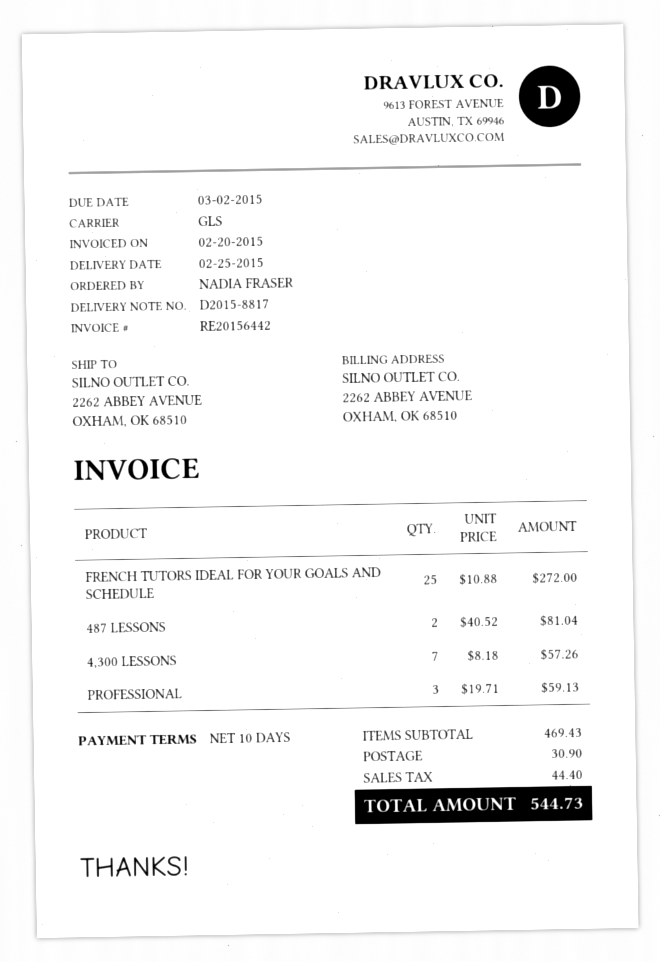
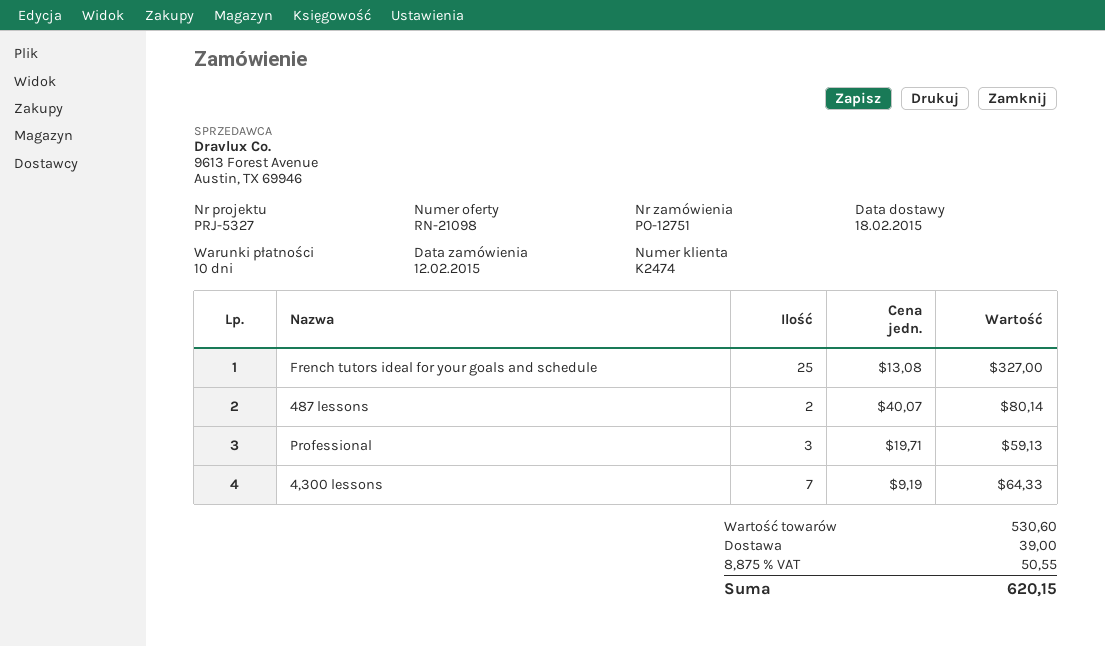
delivery date: 2015-02-25 -> 2015-02-18
FRENCH TUTORS IDEAL FOR YOUR GOALS AND SCHEDULE: 25 x 10.88 = 272.00 -> 25 x 13.08 = 327.00
487 LESSONS: 2 x 40.52 = 81.04 -> 2 x 40.07 = 80.14
4,300 LESSONS: 7 x 8.18 = 57.26 -> 7 x 9.19 = 64.33
subtotal: 469.43 -> 530.60
shipping: 30.90 -> 39.00
tax: 44.40 -> 50.55
total: 544.73 -> 620.15

